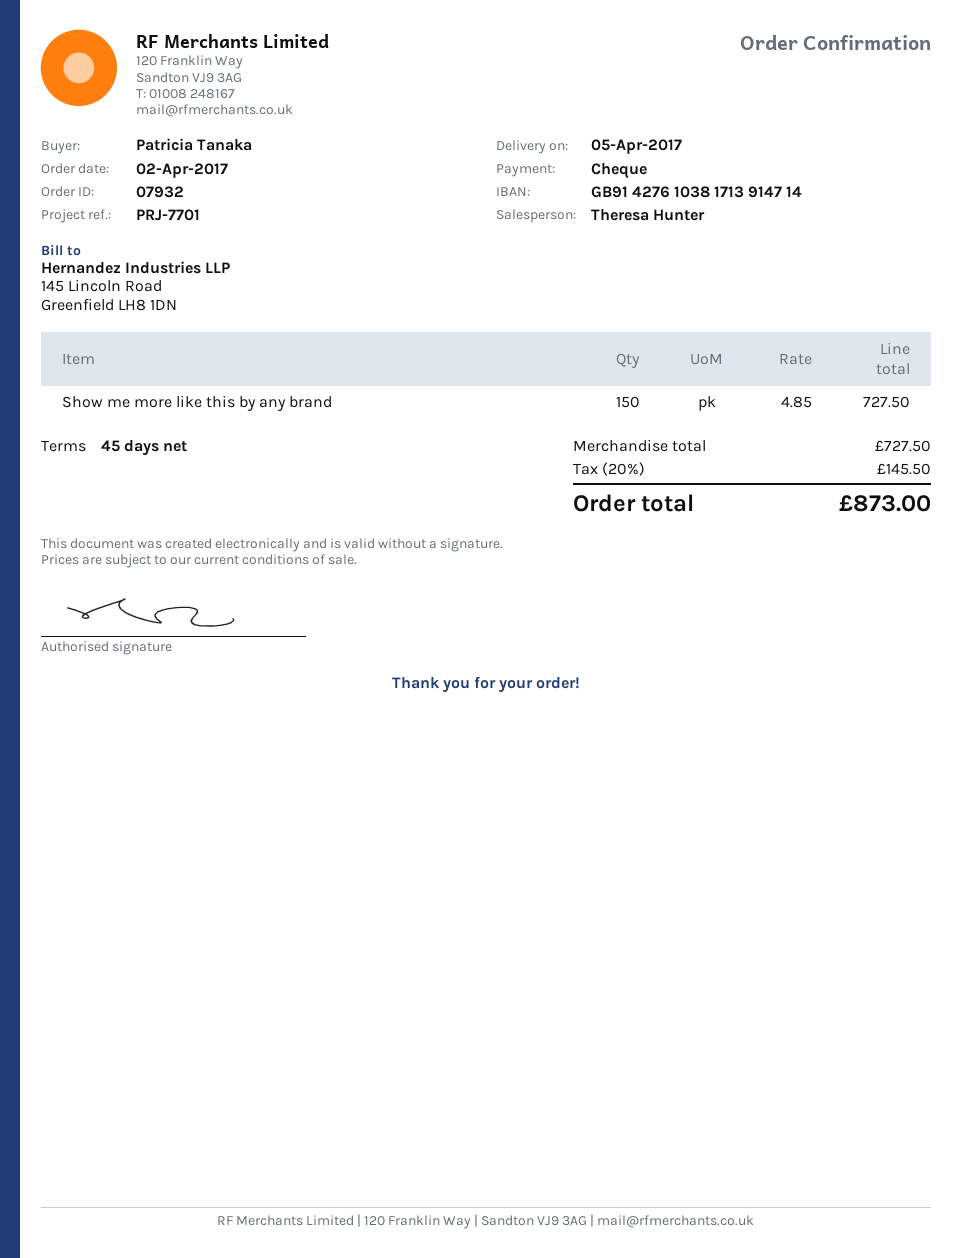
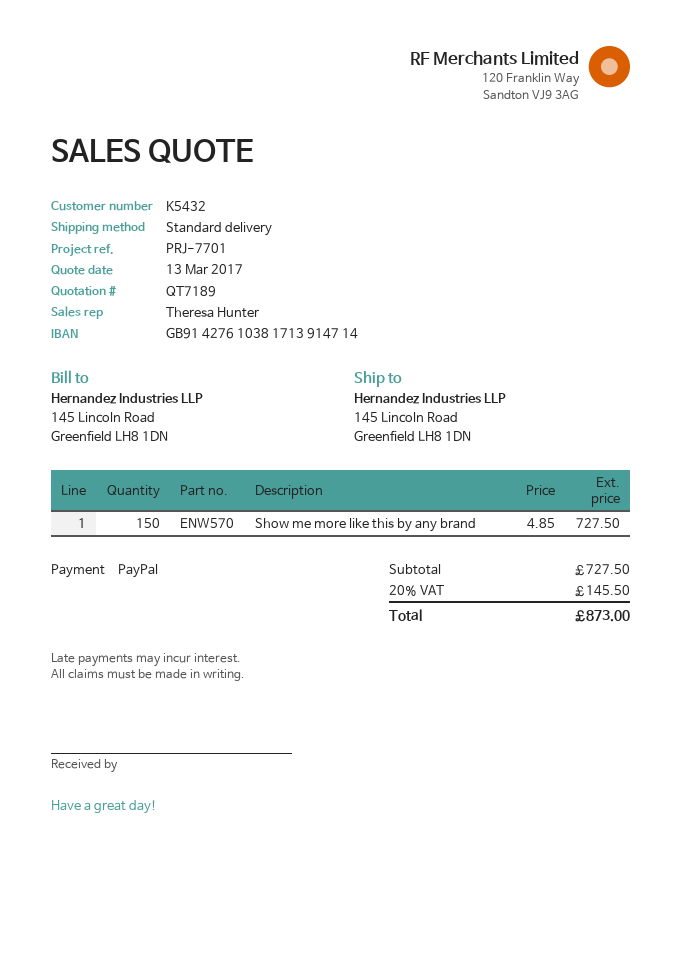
payment method: cheque -> PayPal

